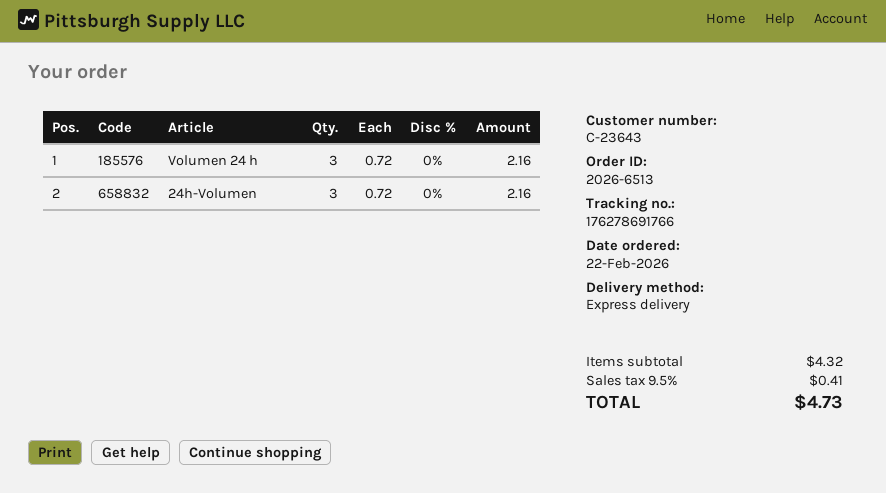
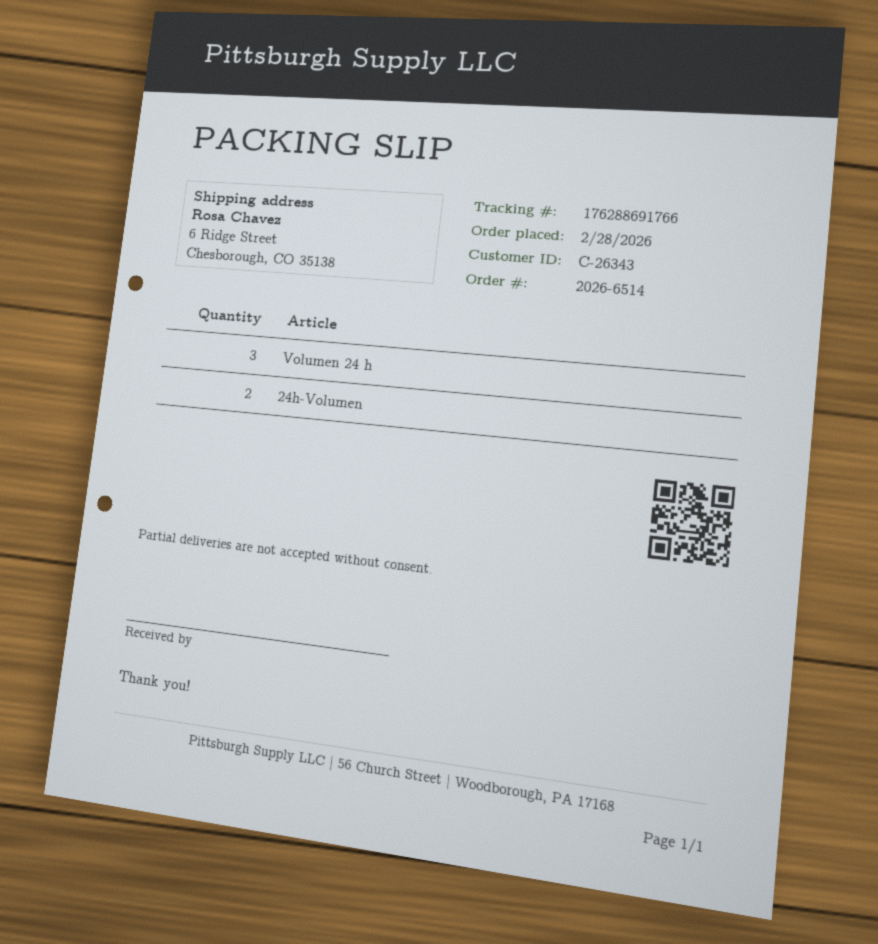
order number: 2026-6513 -> 2026-6514
order date: 2026-02-22 -> 2026-02-28
customer number: C-23643 -> C-26343
tracking number: 176278691766 -> 176288691766
24h-Volumen: 3 -> 2

